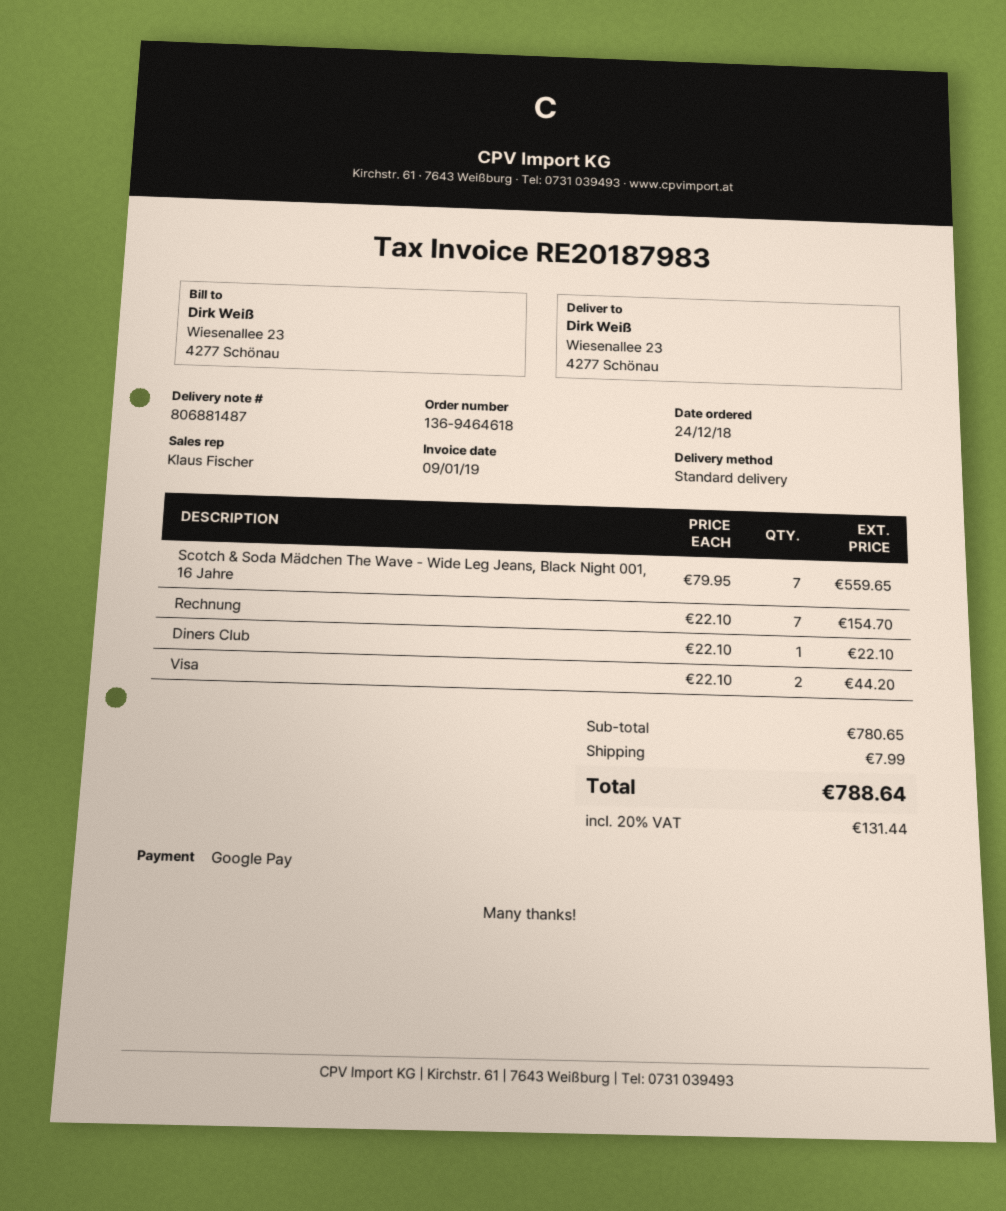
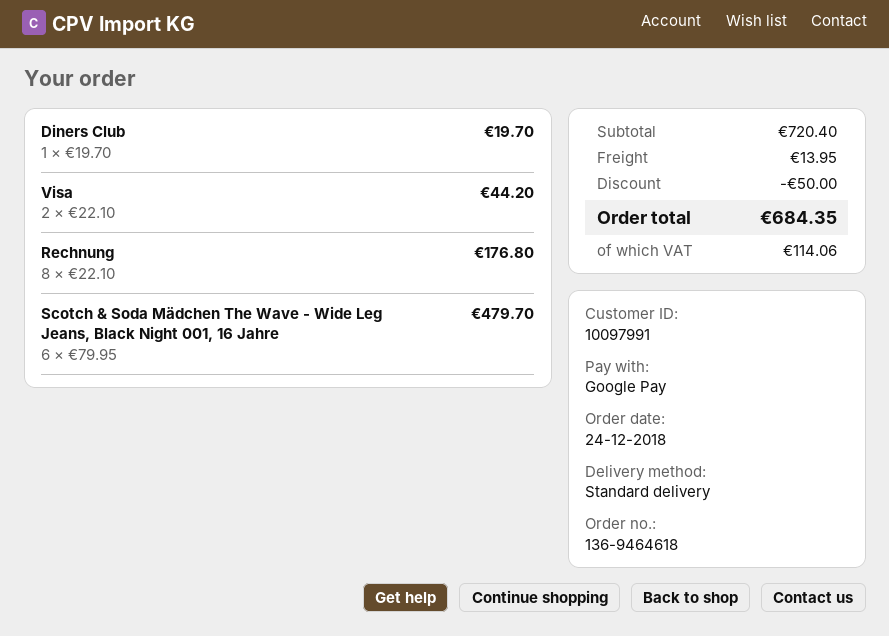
Scotch & Soda Mädchen The Wave - Wide Leg Jeans, Black Night 001, 16 Jahre: 7 x 79.95 = 559.65 -> 6 x 79.95 = 479.70
Rechnung: 7 x 22.10 = 154.70 -> 8 x 22.10 = 176.80
Diners Club: 1 x 22.10 = 22.10 -> 1 x 19.70 = 19.70
subtotal: 780.65 -> 720.40
discount: none -> 50.00
shipping: 7.99 -> 13.95
tax: 131.44 -> 114.06
total: 788.64 -> 684.35

